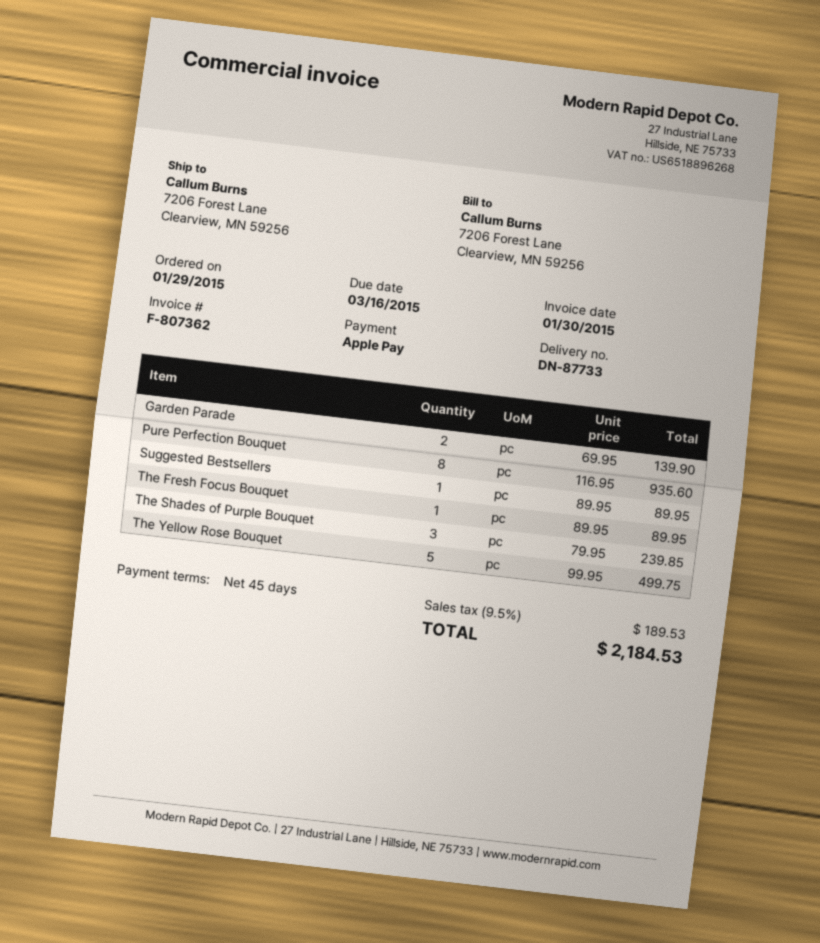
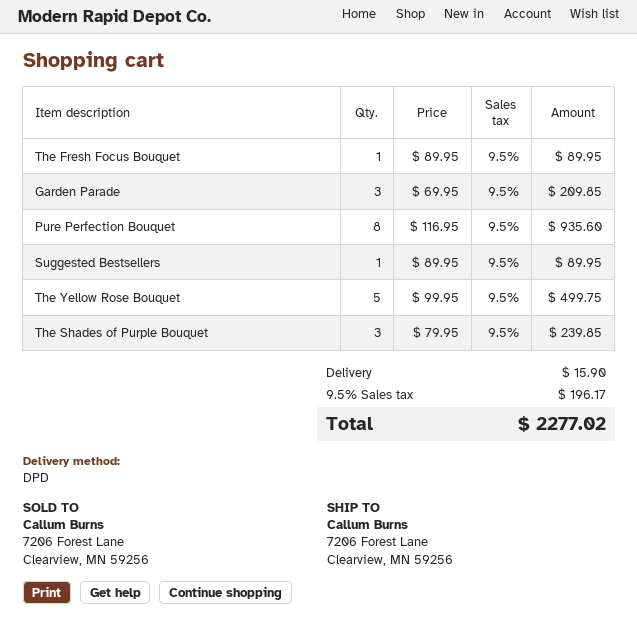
Garden Parade: 2 x 69.95 = 139.90 -> 3 x 69.95 = 209.85
shipping: none -> 15.90
tax: 9.5% = 189.53 -> 9.5% = 196.17
total: 2184.53 -> 2277.02

